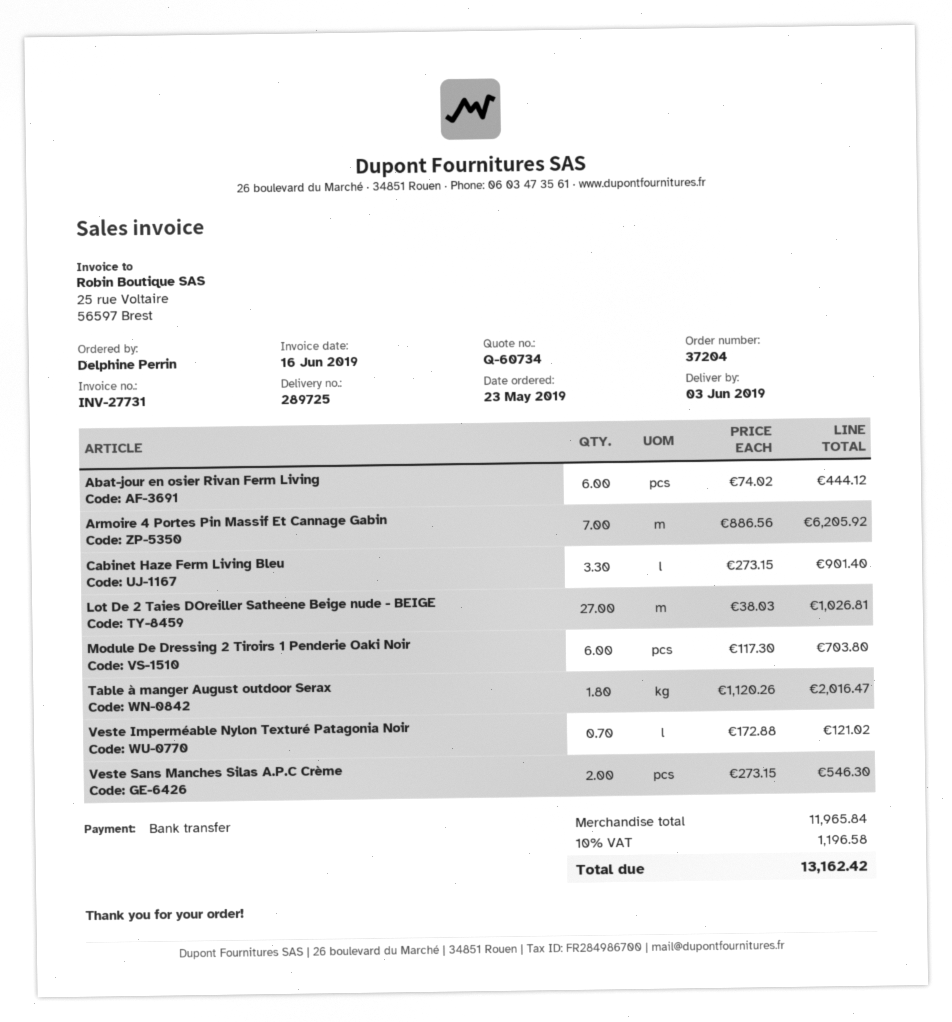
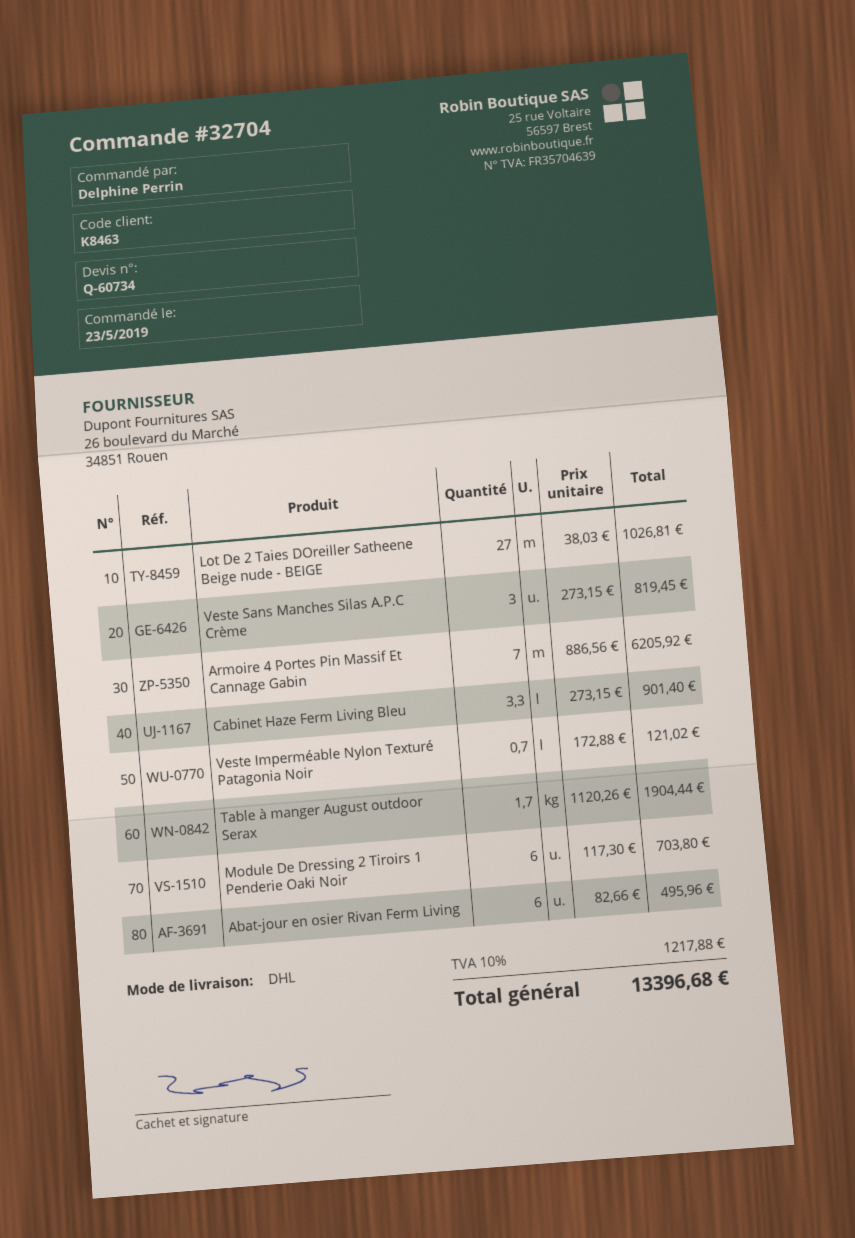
order number: 37204 -> 32704
Abat-jour en osier Rivan Ferm Living: 6 x 74.02 = 444.12 -> 6 x 82.66 = 495.96
Table à manger August outdoor Serax: 1.8 x 1120.26 = 2016.47 -> 1.7 x 1120.26 = 1904.44
Veste Sans Manches Silas A.P.C Crème: 2 x 273.15 = 546.30 -> 3 x 273.15 = 819.45
tax: 10% = 1196.58 -> 10% = 1217.88
total: 13162.42 -> 13396.68

